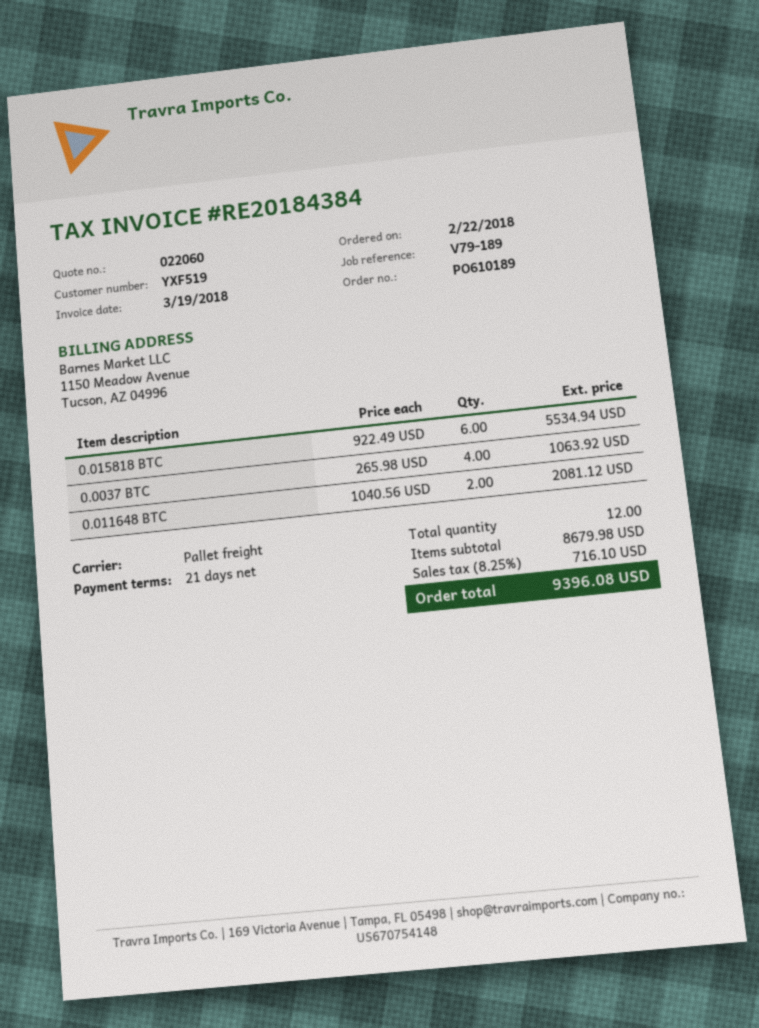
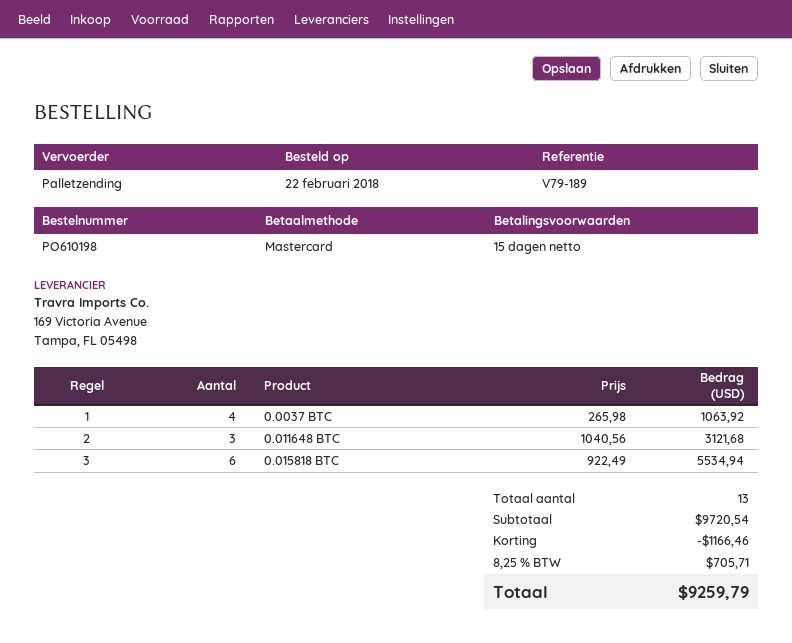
order number: PO610189 -> PO610198
payment terms: 21 days -> 15 days
0.011648 BTC: 2 x 1040.56 = 2081.12 -> 3 x 1040.56 = 3121.68
total quantity: 12 -> 13
subtotal: 8679.98 -> 9720.54
discount: none -> 1166.46
tax: 8.25% = 716.10 -> 8.25% = 705.71
total: 9396.08 -> 9259.79

